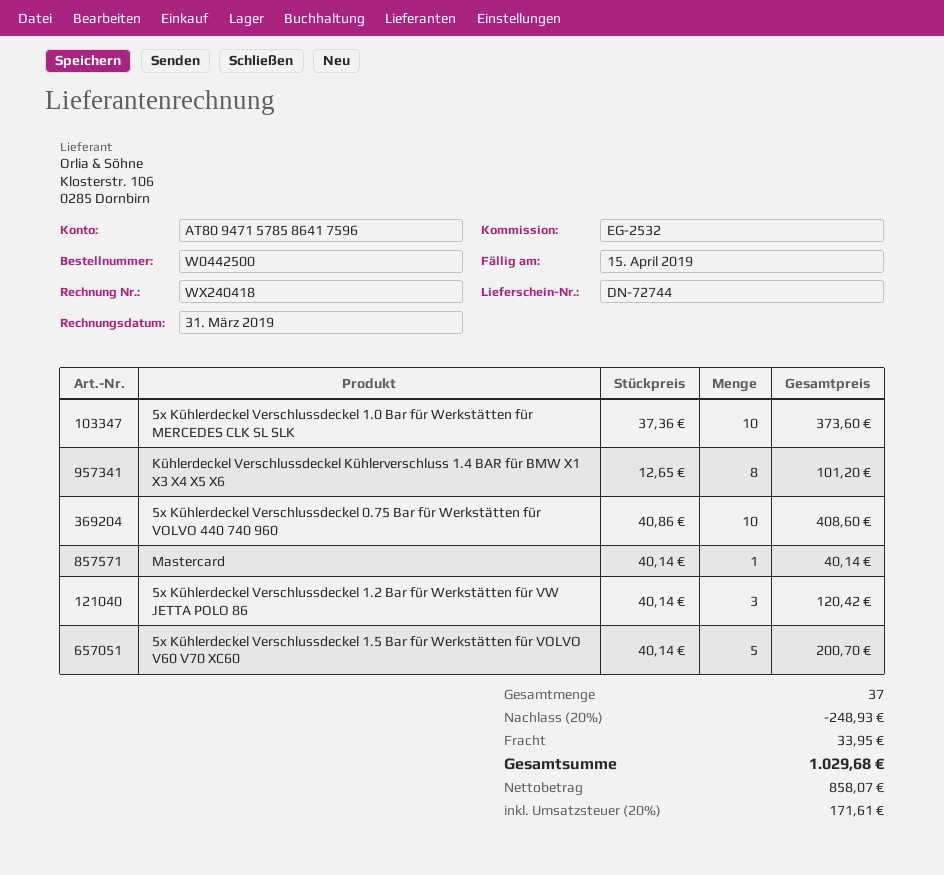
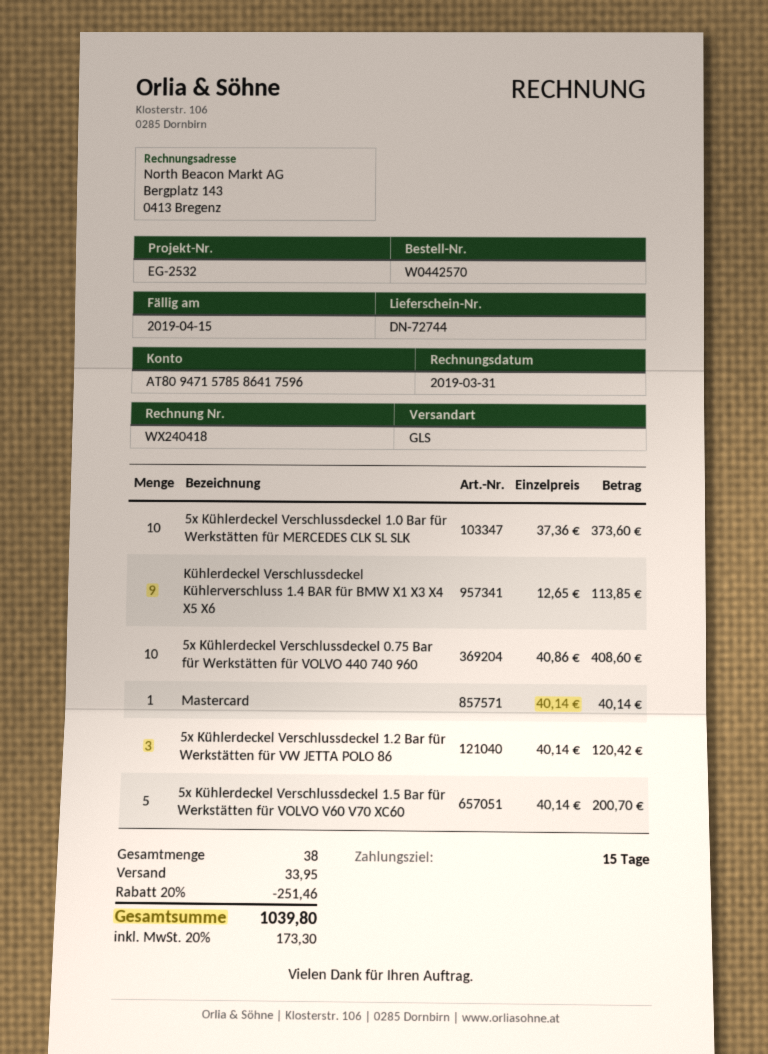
order number: W0442500 -> W0442570
Kühlerdeckel Verschlussdeckel Kühlerverschluss 1.4 BAR für BMW X1 X3 X4 X5 X6: 8 x 12.65 = 101.20 -> 9 x 12.65 = 113.85
total quantity: 37 -> 38
discount: 20% = 248.93 -> 20% = 251.46
tax: 20% = 171.61 -> 20% = 173.30
total: 1029.68 -> 1039.80

